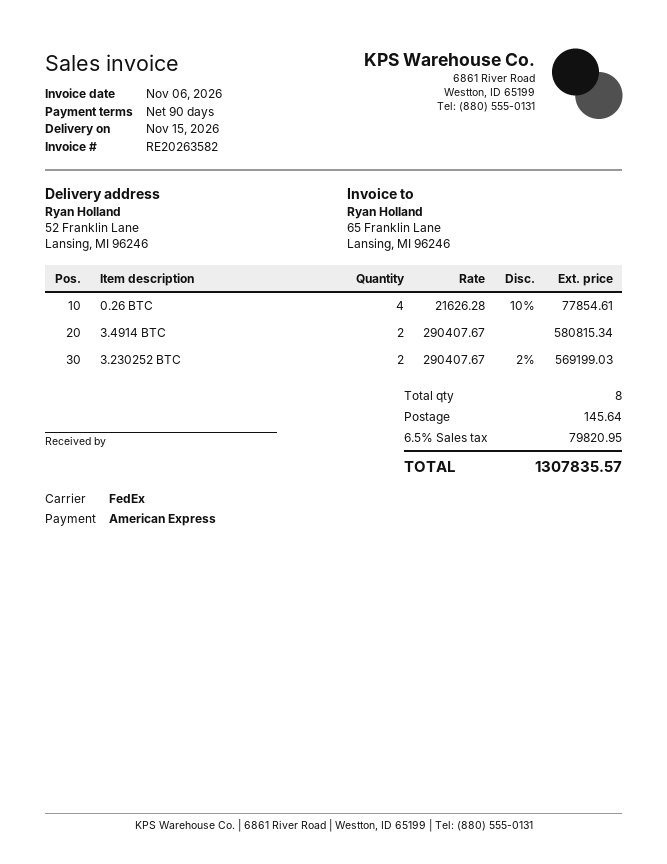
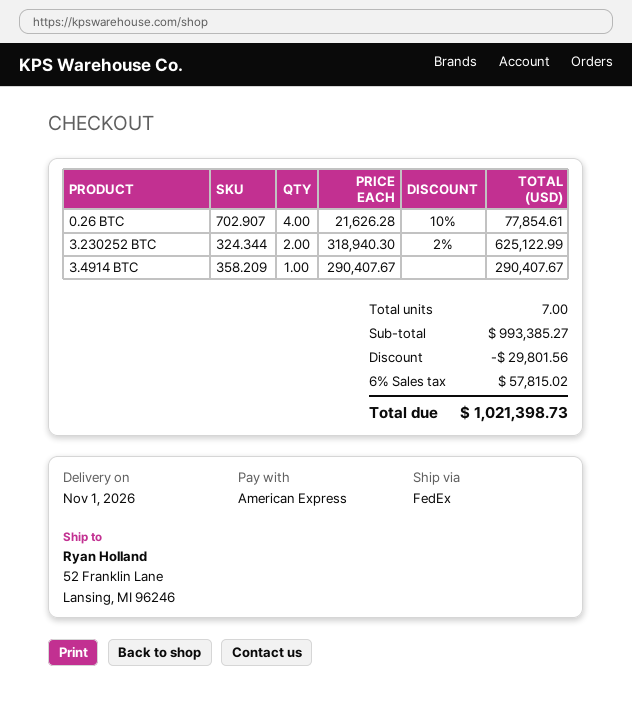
delivery date: 2026-11-15 -> 2026-11-01
3.4914 BTC: 2 x 290407.67 = 580815.34 -> 1 x 290407.67 = 290407.67
3.230252 BTC: 2 x 290407.67 - 2% = 569199.03 -> 2 x 318940.30 - 2% = 625122.99
total quantity: 8 -> 7
discount: none -> 29801.56
shipping: 145.64 -> none
tax: 6.5% = 79820.95 -> 6% = 57815.02
total: 1307835.57 -> 1021398.73

